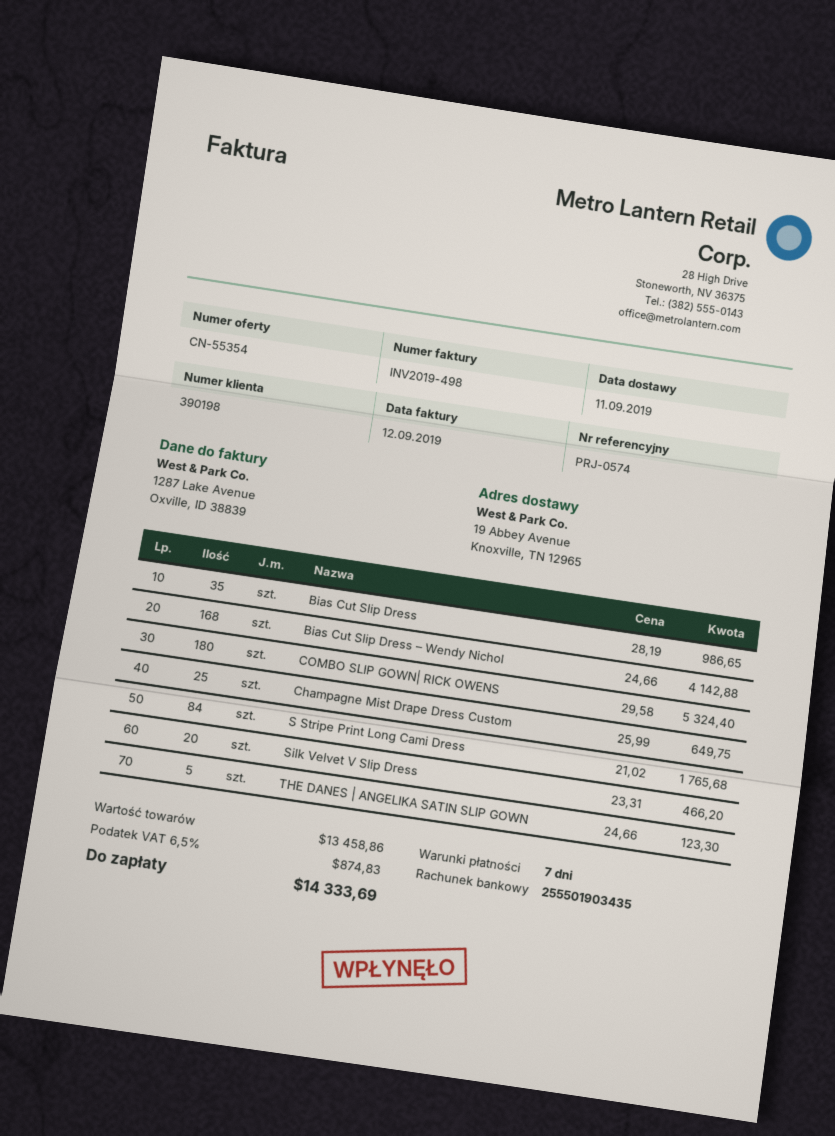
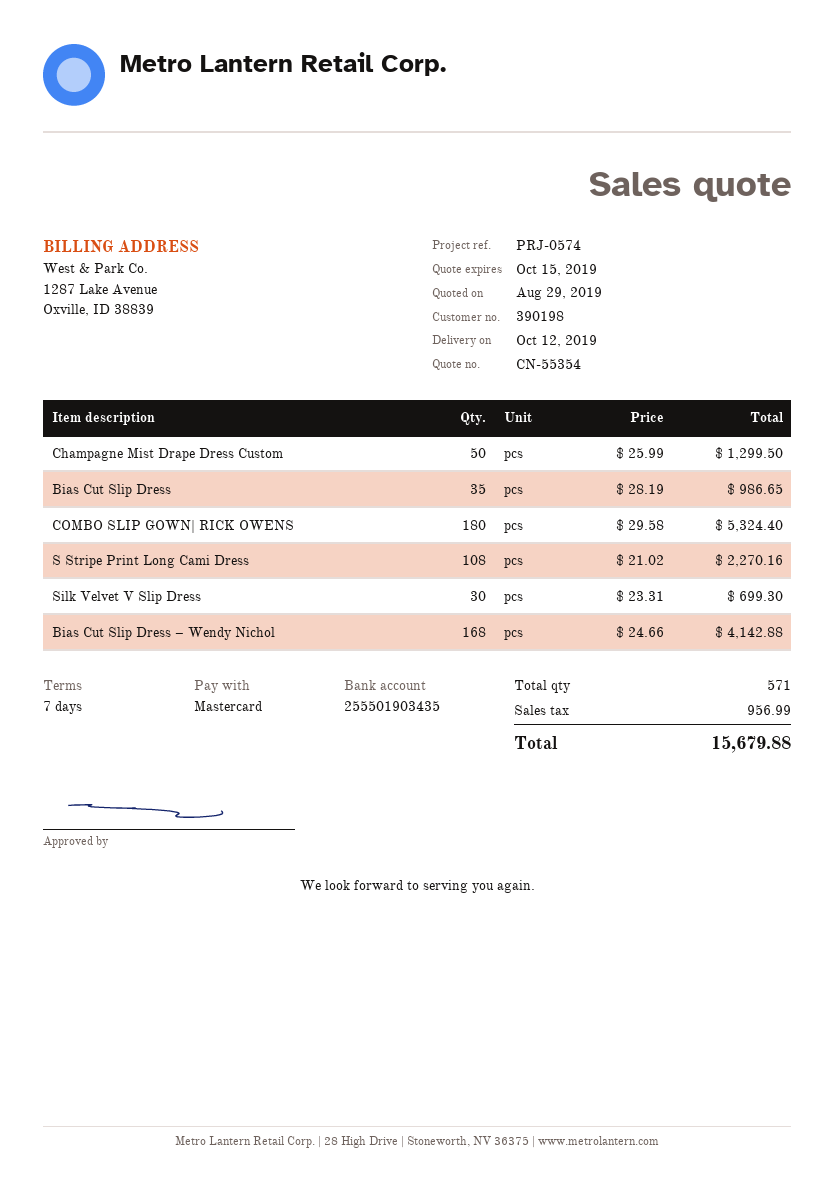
delivery date: 2019-09-11 -> 2019-10-12
Champagne Mist Drape Dress Custom: 25 x 25.99 = 649.75 -> 50 x 25.99 = 1299.50
S Stripe Print Long Cami Dress: 84 x 21.02 = 1765.68 -> 108 x 21.02 = 2270.16
Silk Velvet V Slip Dress: 20 x 23.31 = 466.20 -> 30 x 23.31 = 699.30
THE DANES | ANGELIKA SATIN SLIP GOWN: 5 x 24.66 = 123.30 -> none
tax: 874.83 -> 956.99
total: 14333.69 -> 15679.88

